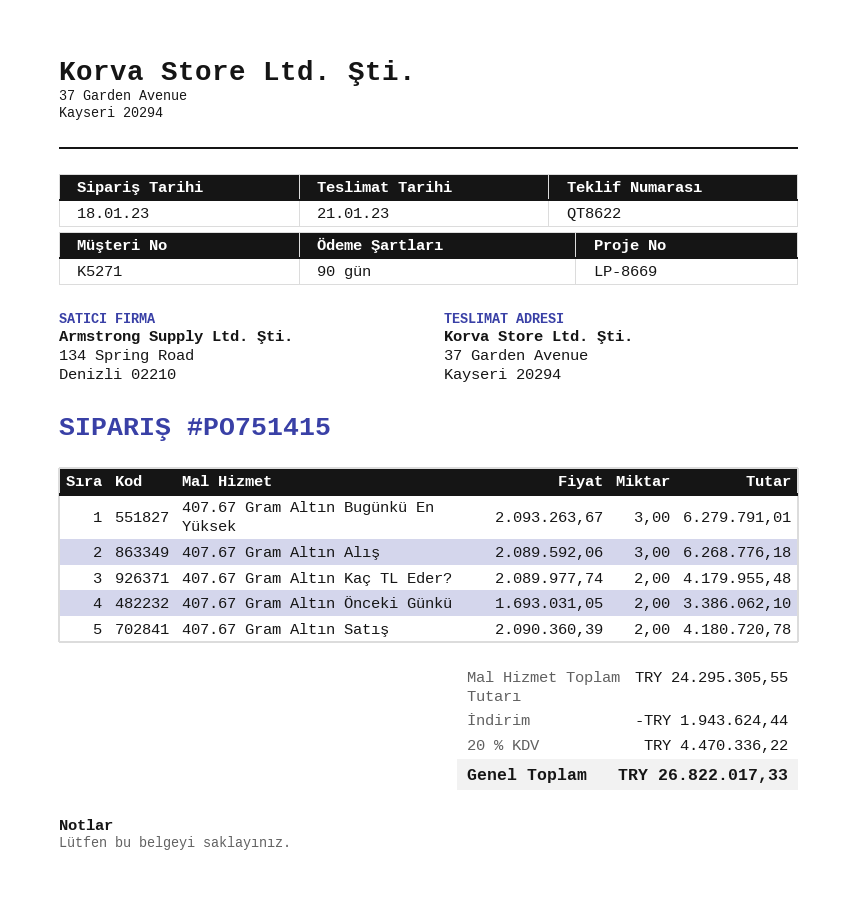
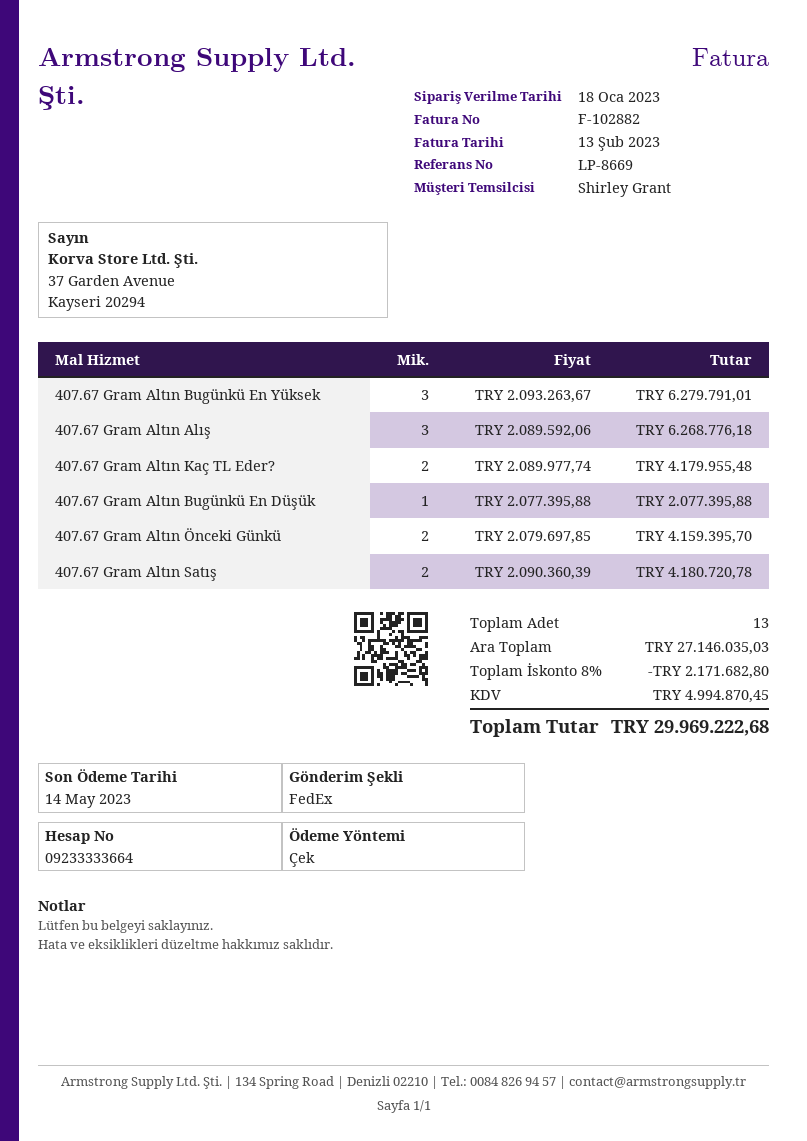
407.67 Gram Altın Önceki Günkü: 2 x 1693031.05 = 3386062.10 -> 2 x 2079697.85 = 4159395.70
407.67 Gram Altın Bugünkü En Düşük: none -> 1 x 2077395.88 = 2077395.88
subtotal: 24295305.55 -> 27146035.03
discount: 1943624.44 -> 2171682.80
tax: 4470336.22 -> 4994870.45
total: 26822017.33 -> 29969222.68

